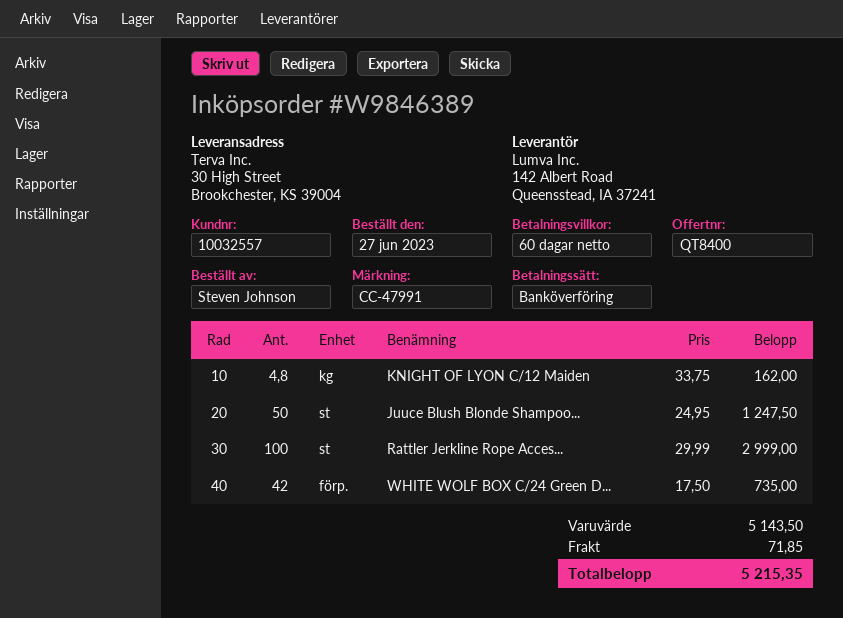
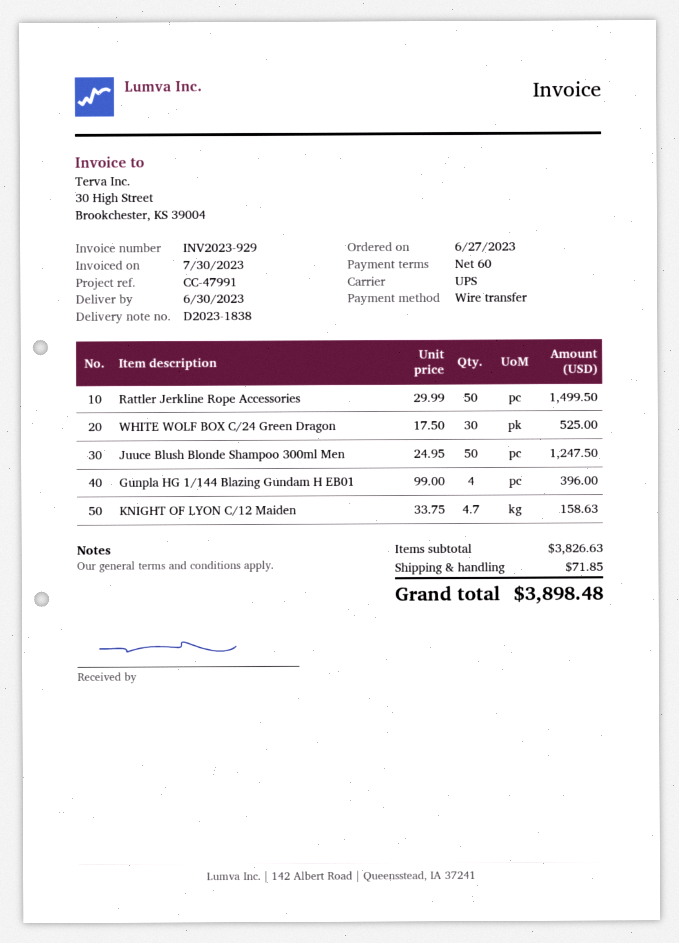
KNIGHT OF LYON C/12 Maiden: 4.8 x 33.75 = 162.00 -> 4.7 x 33.75 = 158.63
Rattler Jerkline Rope Acces...: 100 x 29.99 = 2999.00 -> 50 x 29.99 = 1499.50
WHITE WOLF BOX C/24 Green D...: 42 x 17.50 = 735.00 -> 30 x 17.50 = 525.00
Gunpla HG 1/144 Blazing Gundam H EB01: none -> 4 x 99.00 = 396.00
subtotal: 5143.50 -> 3826.63
total: 5215.35 -> 3898.48

